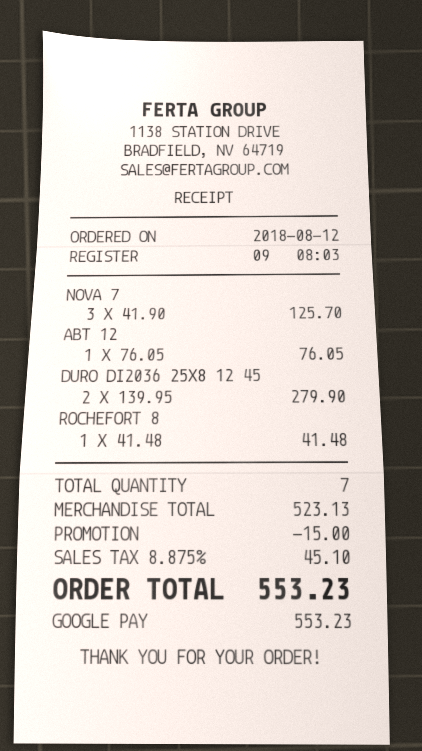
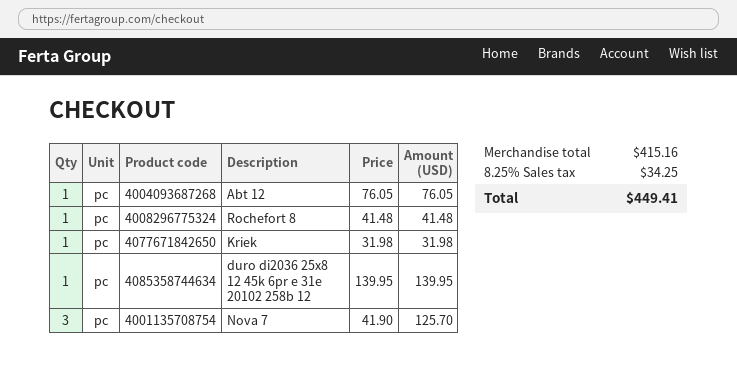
DURO DI2036 25X8 12 45: 2 x 139.95 = 279.90 -> 1 x 139.95 = 139.95
Kriek: none -> 1 x 31.98 = 31.98
subtotal: 523.13 -> 415.16
discount: 15.00 -> none
tax: 8.875% = 45.10 -> 8.25% = 34.25
total: 553.23 -> 449.41

